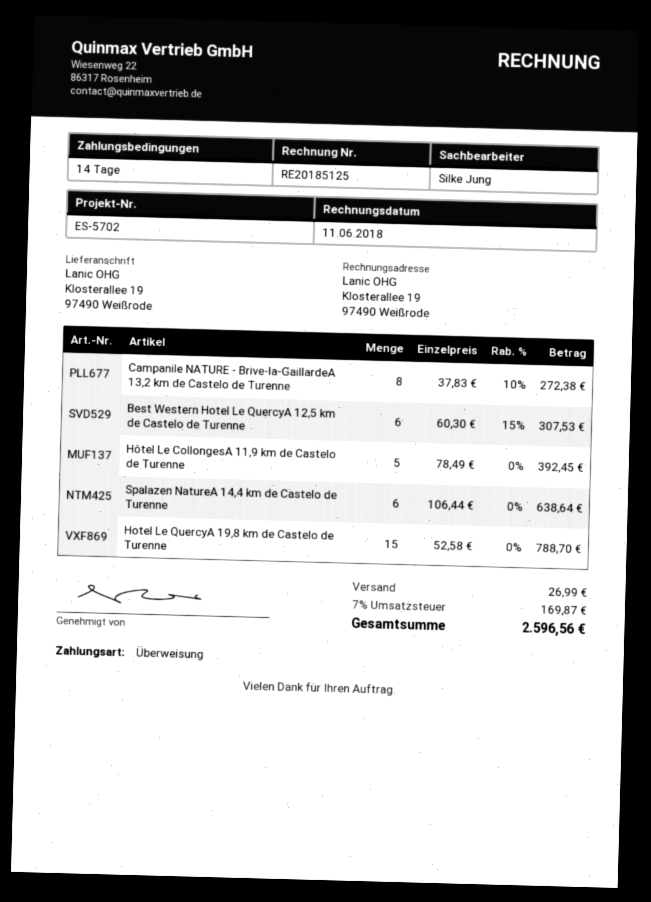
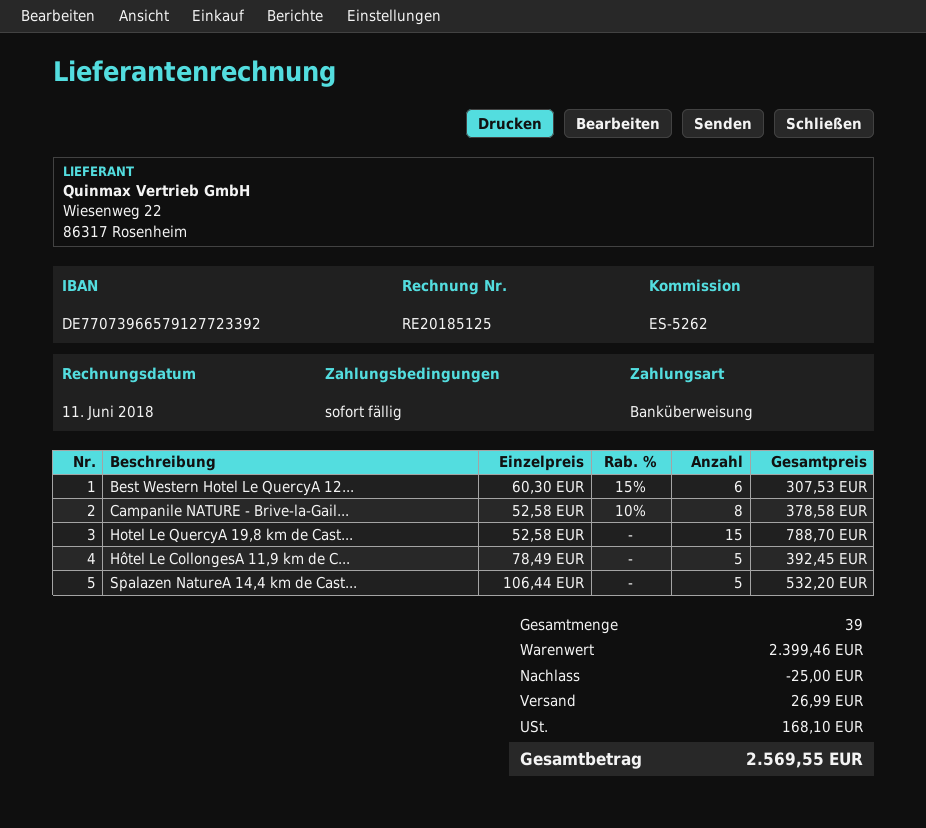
payment terms: 14 days -> on receipt
reference: ES-5702 -> ES-5262
Campanile NATURE - Brive-la-GaillardeA 13,2 km de Castelo de Turenne: 8 x 37.83 - 10% = 272.38 -> 8 x 52.58 - 10% = 378.58
Spalazen NatureA 14,4 km de Castelo de Turenne: 6 x 106.44 = 638.64 -> 5 x 106.44 = 532.20
discount: none -> 25.00
tax: 169.87 -> 168.10
total: 2596.56 -> 2569.55

